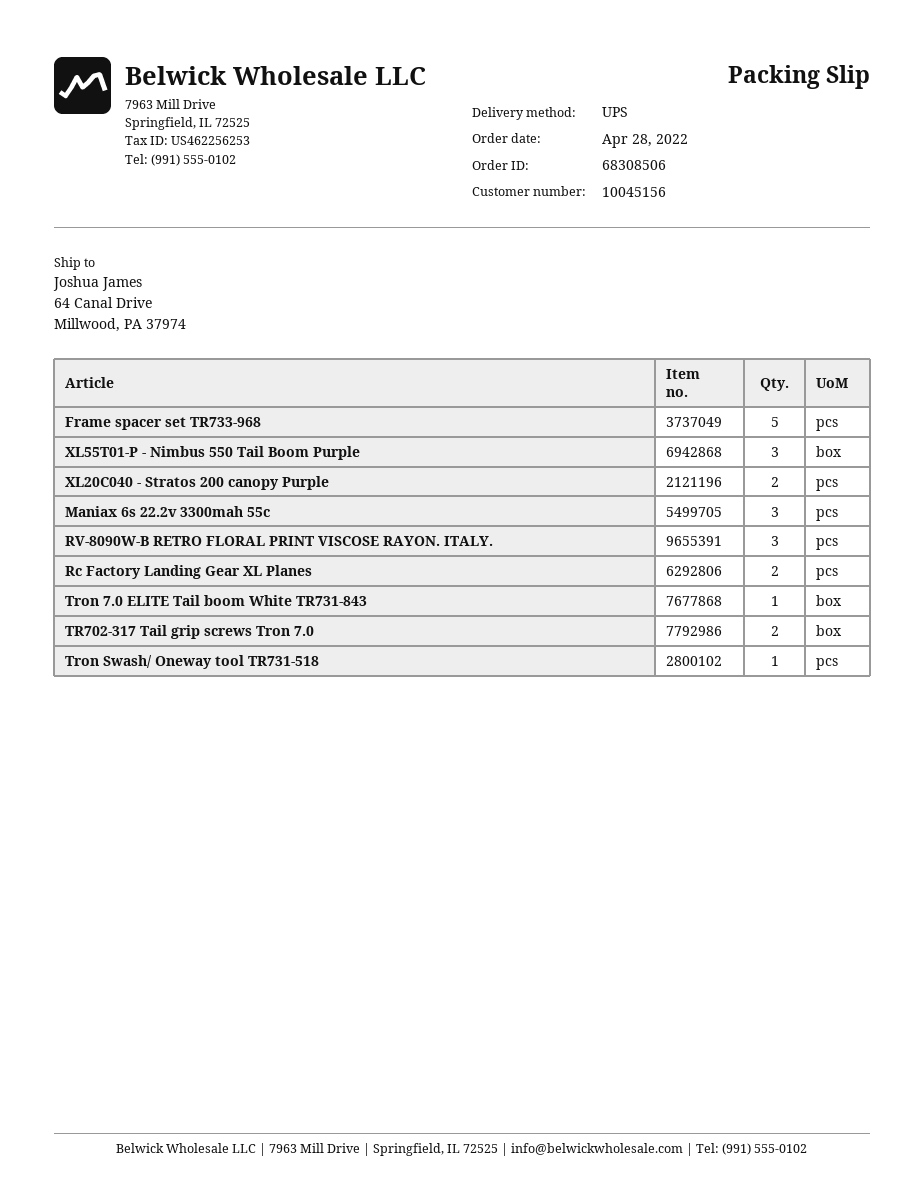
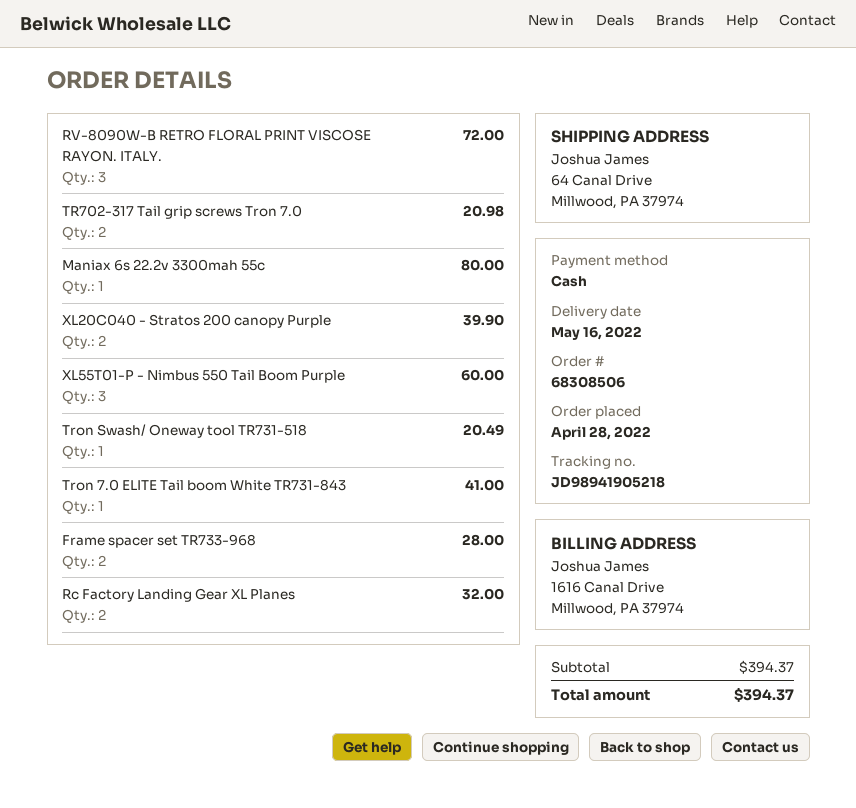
Frame spacer set TR733-968: 5 -> 2
Maniax 6s 22.2v 3300mah 55c: 3 -> 1

